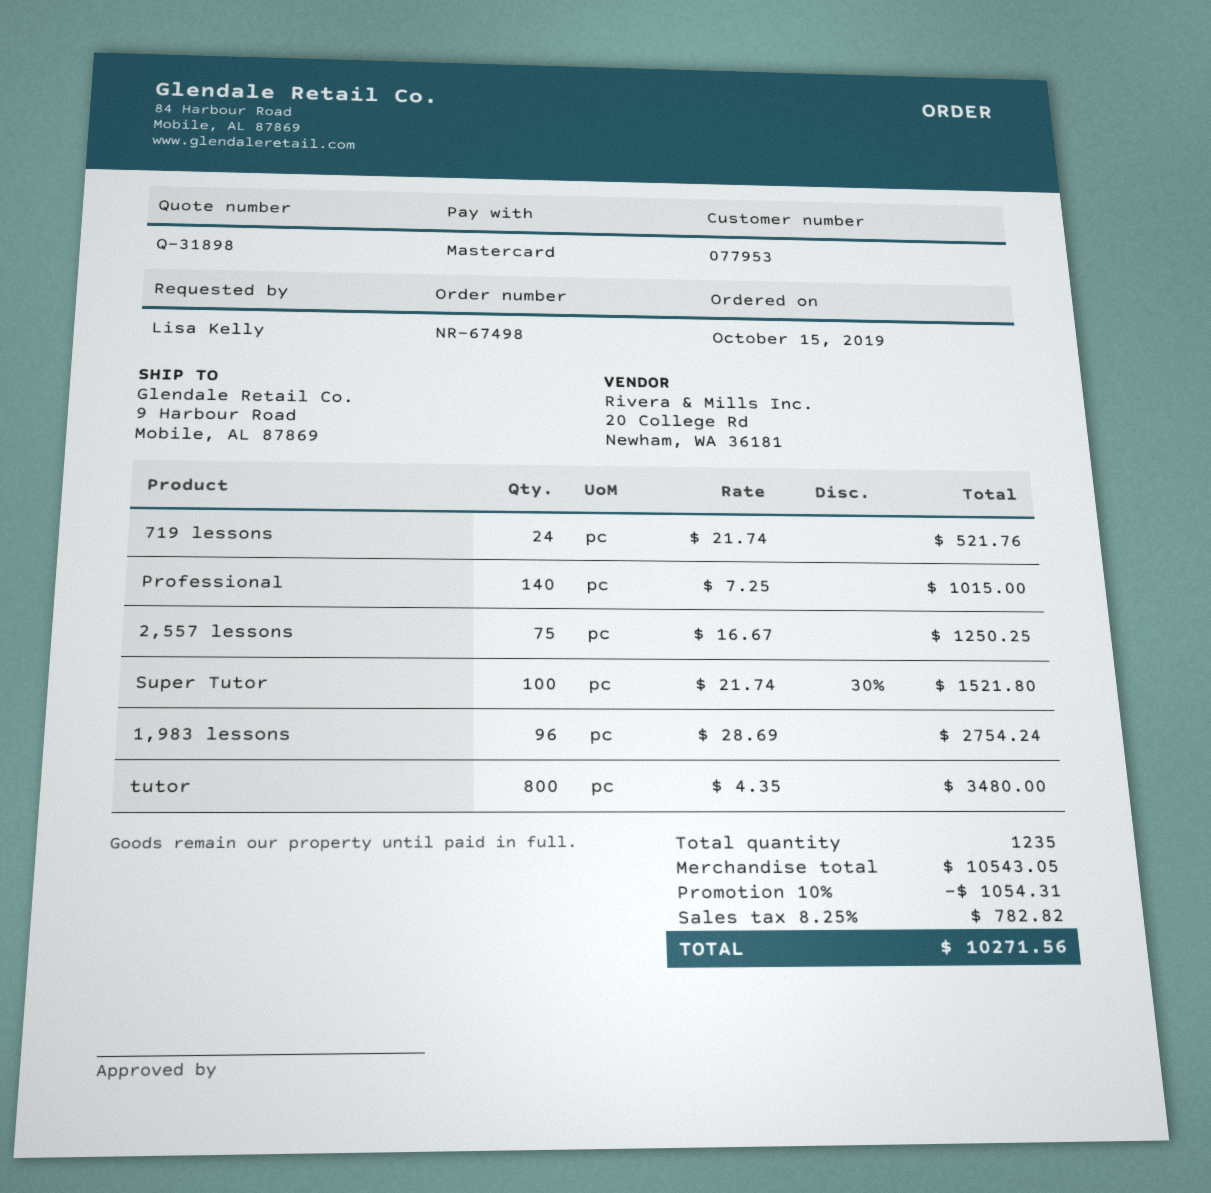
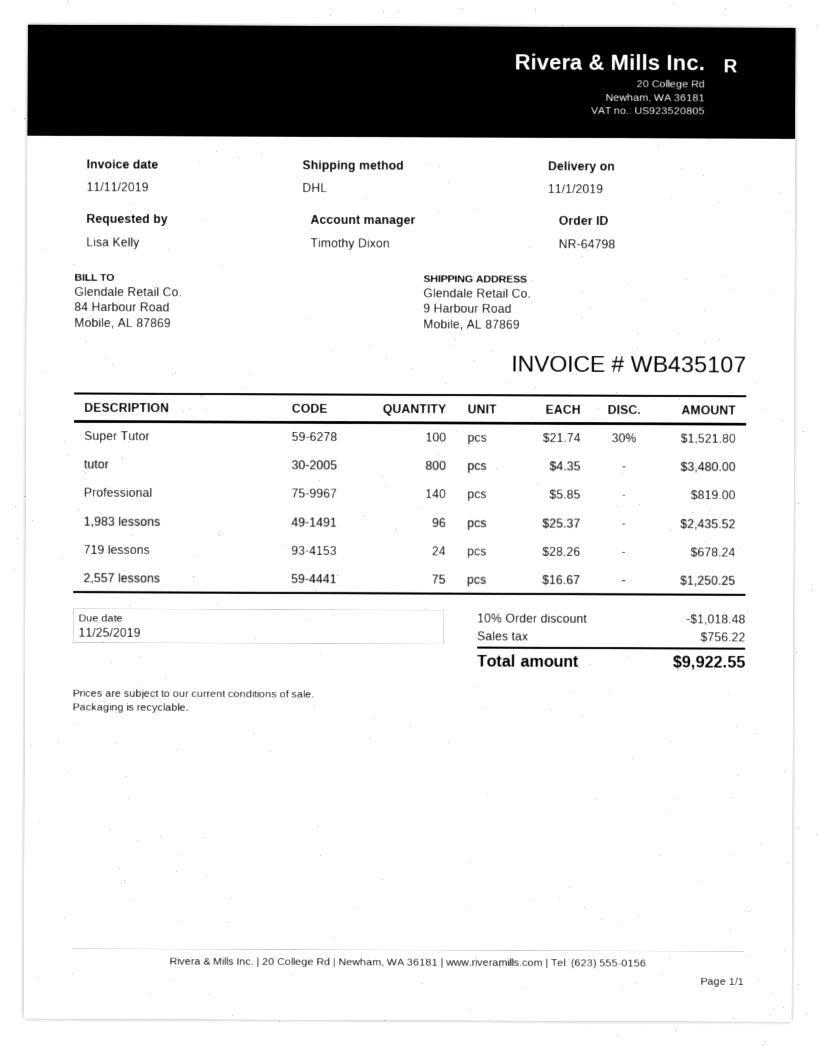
order number: NR-67498 -> NR-64798
719 lessons: 24 x 21.74 = 521.76 -> 24 x 28.26 = 678.24
Professional: 140 x 7.25 = 1015.00 -> 140 x 5.85 = 819.00
1,983 lessons: 96 x 28.69 = 2754.24 -> 96 x 25.37 = 2435.52
discount: 10% = 1054.31 -> 10% = 1018.48
tax: 782.82 -> 756.22
total: 10271.56 -> 9922.55

